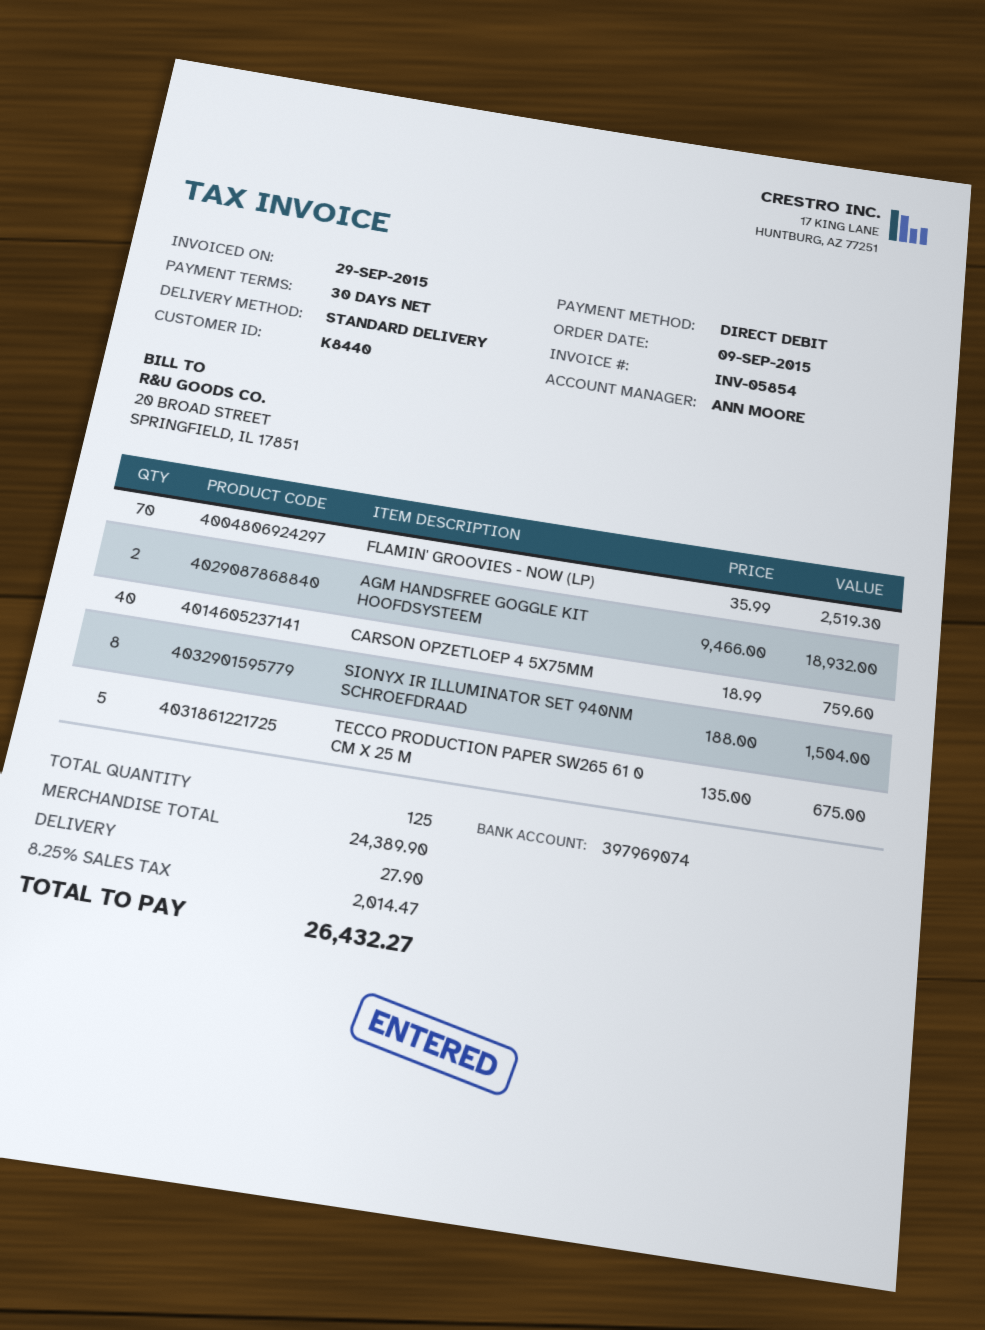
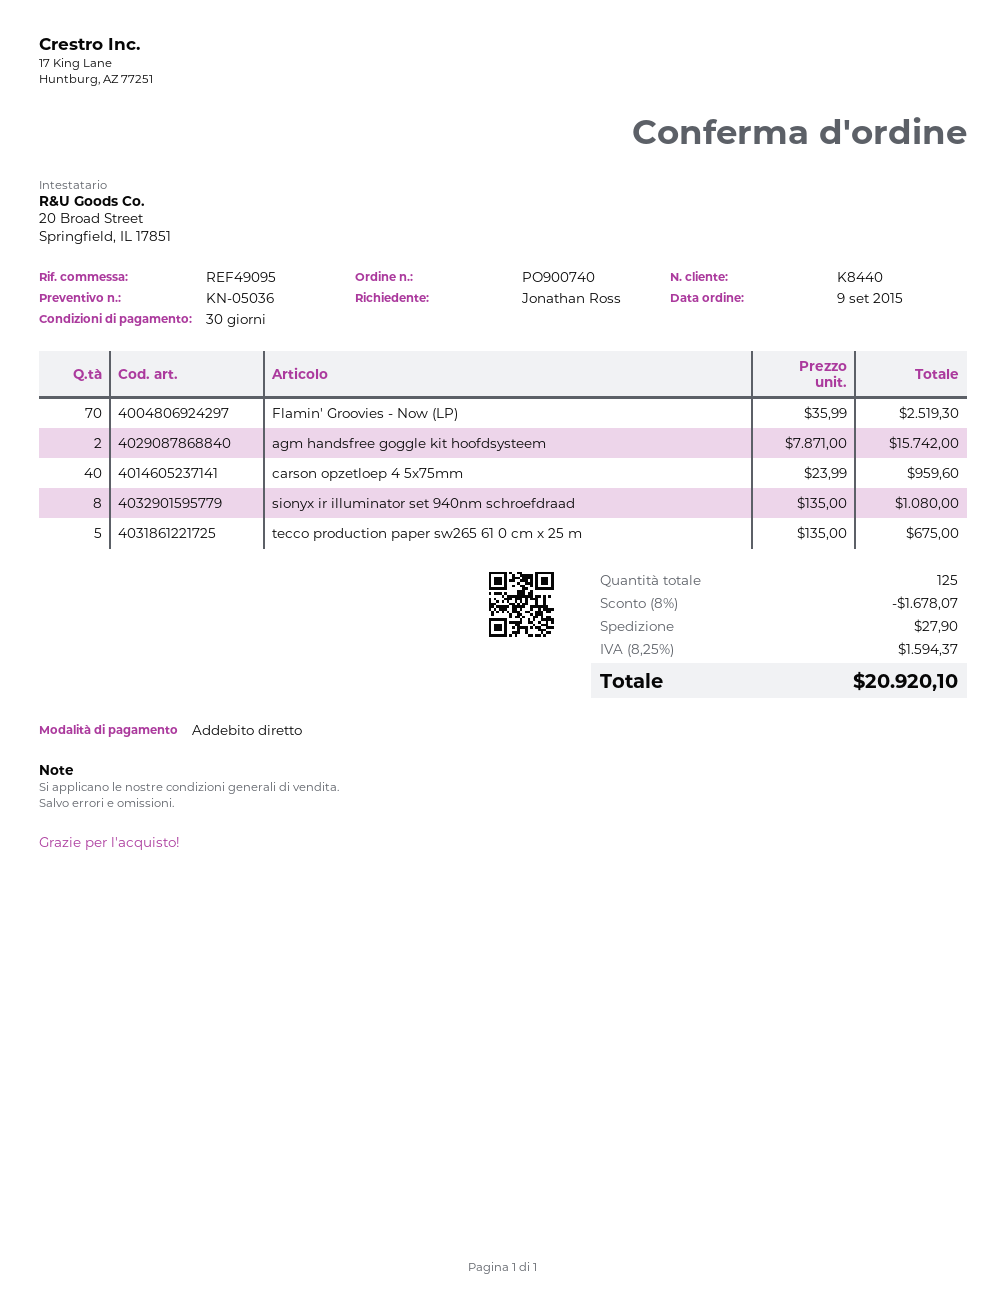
AGM HANDSFREE GOGGLE KIT HOOFDSYSTEEM: 2 x 9466.00 = 18932.00 -> 2 x 7871.00 = 15742.00
CARSON OPZETLOEP 4 5X75MM: 40 x 18.99 = 759.60 -> 40 x 23.99 = 959.60
SIONYX IR ILLUMINATOR SET 940NM SCHROEFDRAAD: 8 x 188.00 = 1504.00 -> 8 x 135.00 = 1080.00
discount: none -> 8% = 1678.07
tax: 8.25% = 2014.47 -> 8.25% = 1594.37
total: 26432.27 -> 20920.10

